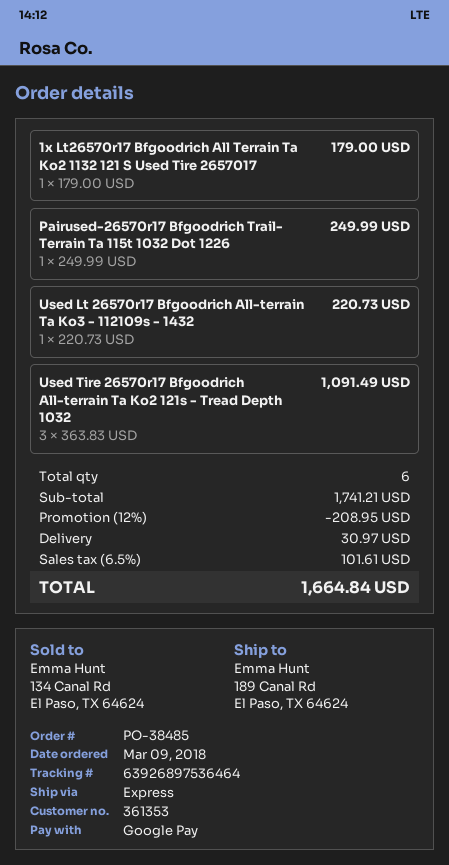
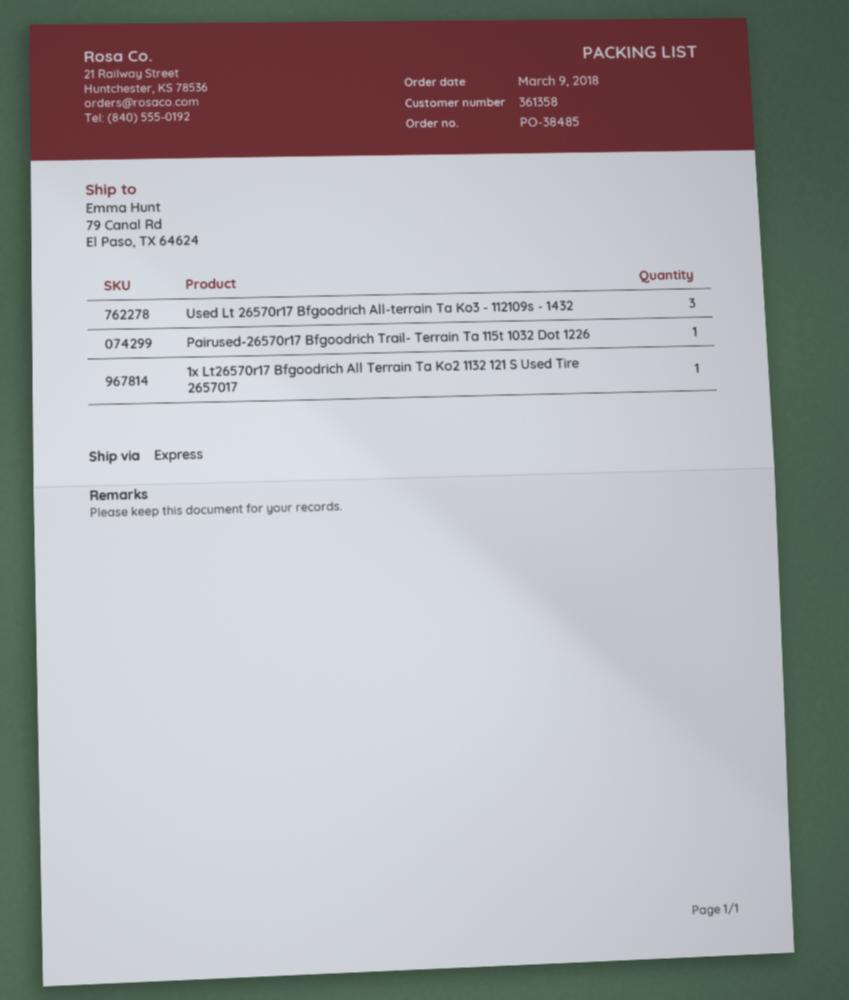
customer number: 361353 -> 361358
ship to: 189 Canal Rd, El Paso, TX 64624 -> 79 Canal Rd, El Paso, TX 64624
Used Lt 26570r17 Bfgoodrich All-terrain Ta Ko3 - 112109s - 1432: 1 -> 3
Used Tire 26570r17 Bfgoodrich All-terrain Ta Ko2 121s - Tread Depth 1032: 3 -> none

